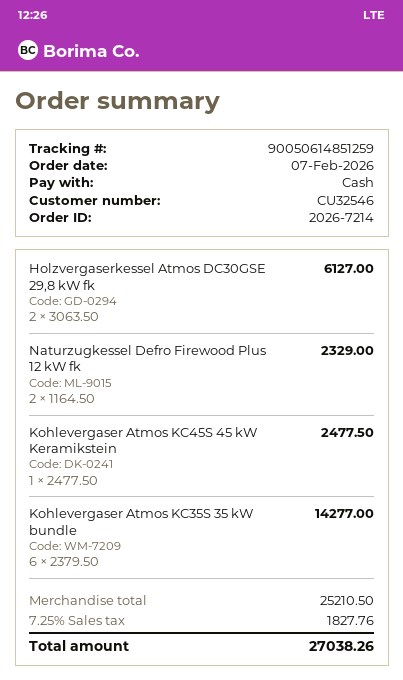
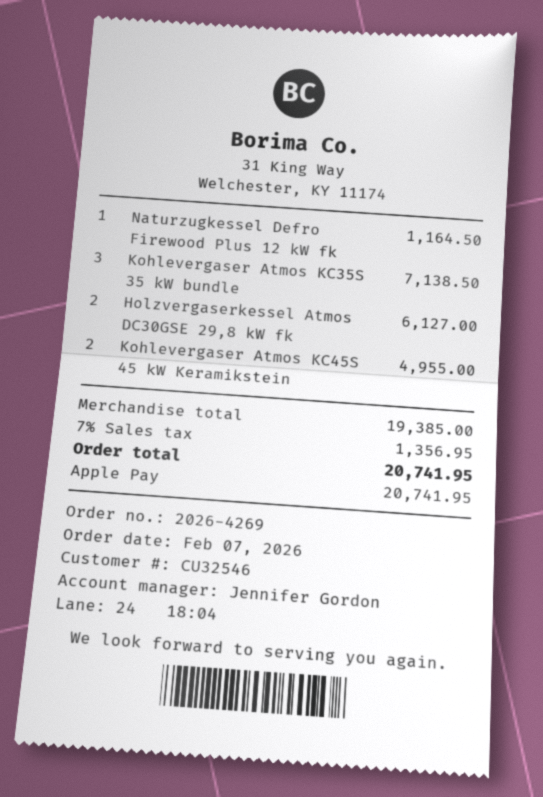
order number: 2026-7214 -> 2026-4269
payment method: cash -> Apple Pay
Naturzugkessel Defro Firewood Plus 12 kW fk: 2 for 2329.00 -> 1 for 1164.50
Kohlevergaser Atmos KC45S 45 kW Keramikstein: 1 for 2477.50 -> 2 for 4955.00
Kohlevergaser Atmos KC35S 35 kW bundle: 6 for 14277.00 -> 3 for 7138.50
subtotal: 25210.50 -> 19385.00
tax: 7.25% = 1827.76 -> 7% = 1356.95
total: 27038.26 -> 20741.95

